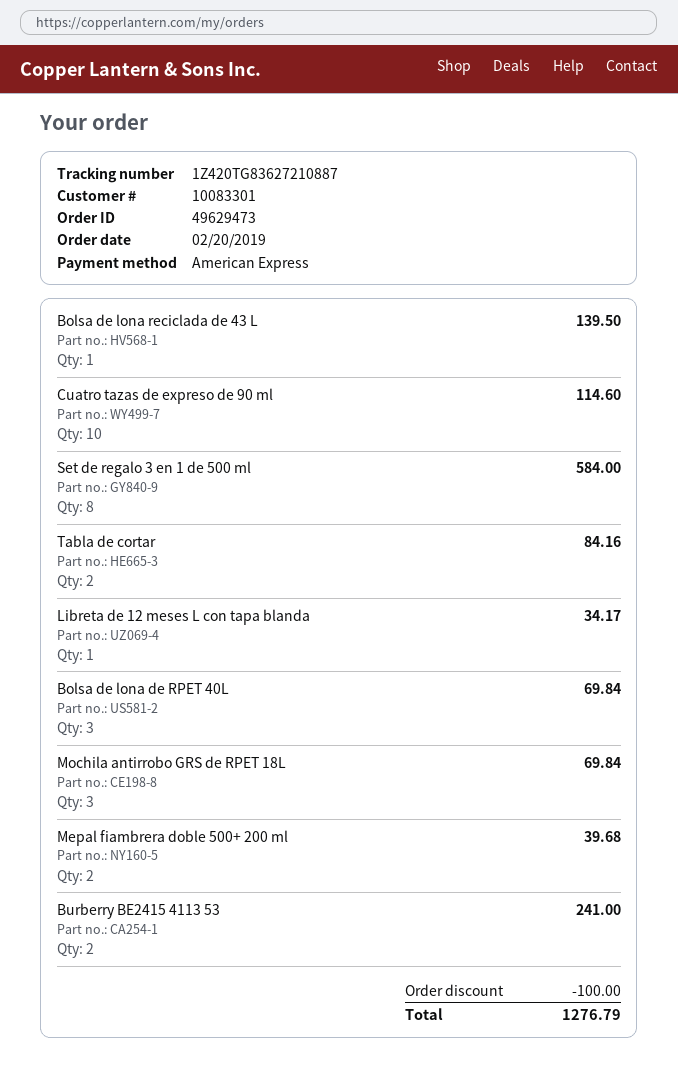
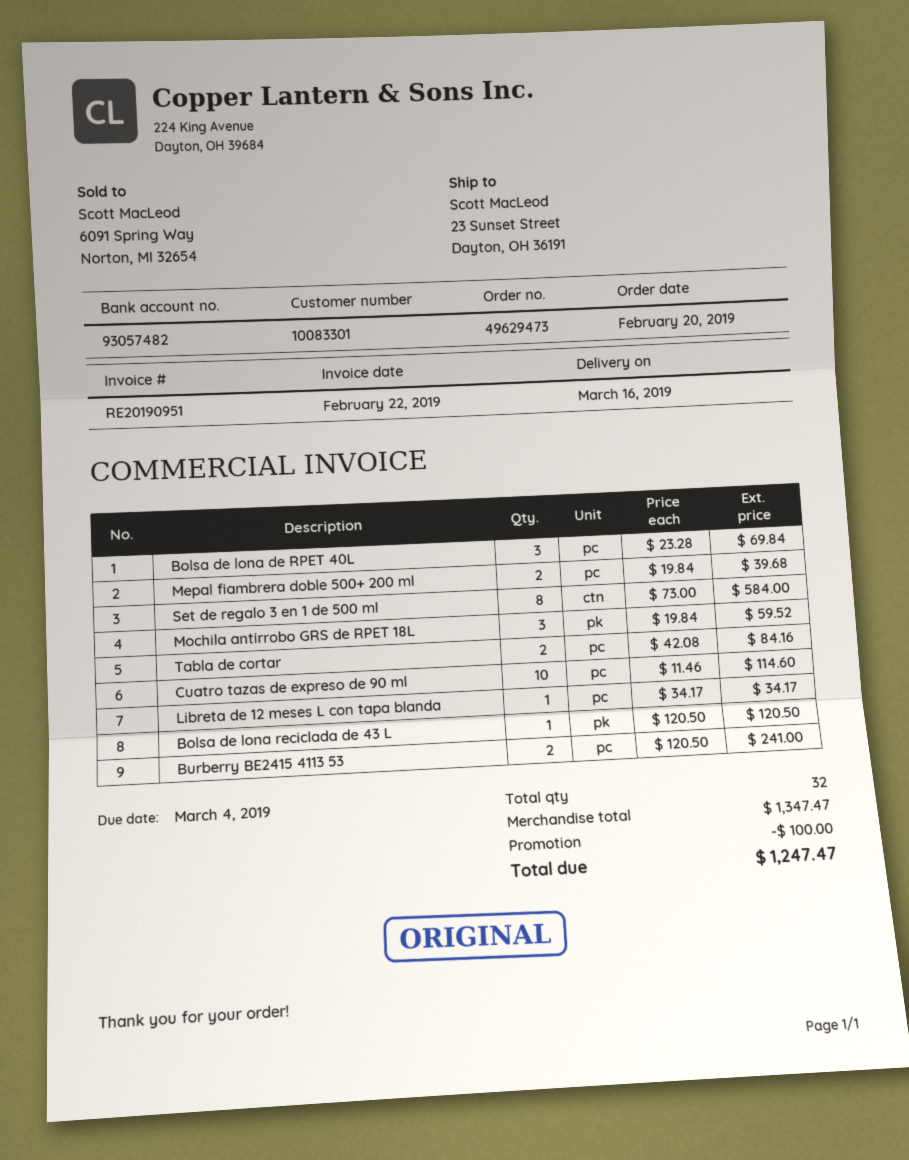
Bolsa de lona reciclada de 43 L: 1 for 139.50 -> 1 for 120.50
Mochila antirrobo GRS de RPET 18L: 3 for 69.84 -> 3 for 59.52
total: 1276.79 -> 1247.47

